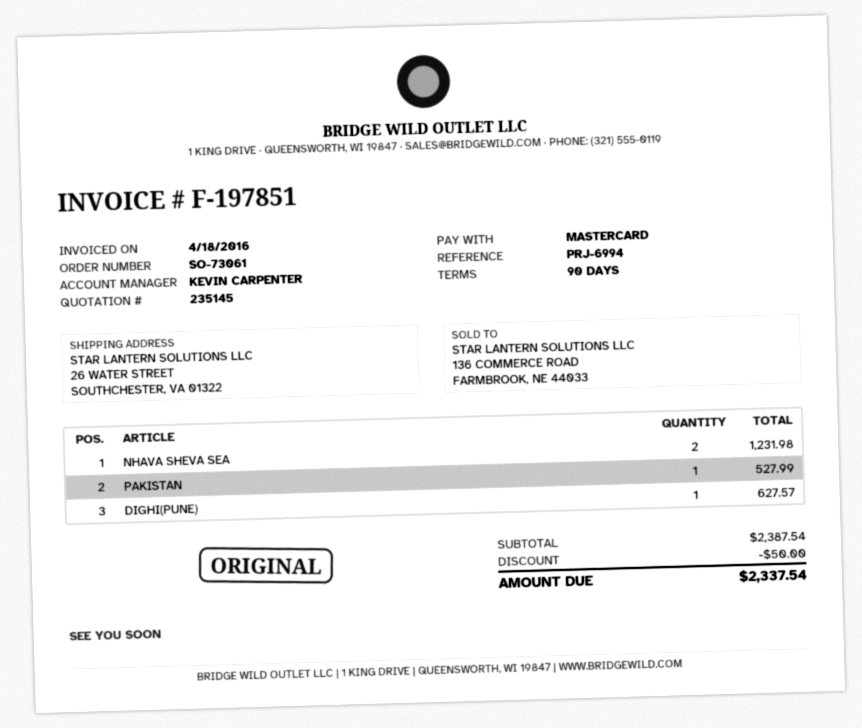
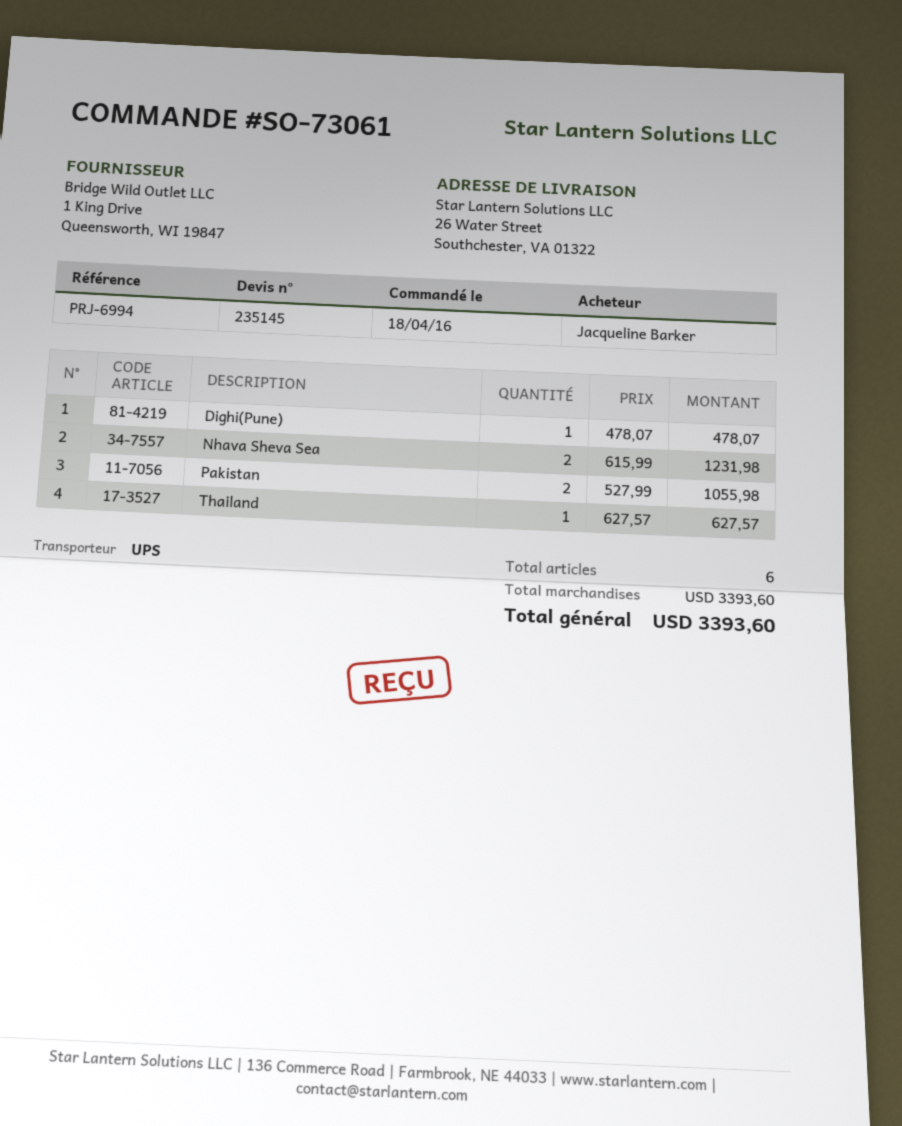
PAKISTAN: 1 for 527.99 -> 2 for 1055.98
DIGHI(PUNE): 1 for 627.57 -> 1 for 478.07
Thailand: none -> 1 for 627.57
subtotal: 2387.54 -> 3393.60
discount: 50.00 -> none
total: 2337.54 -> 3393.60

